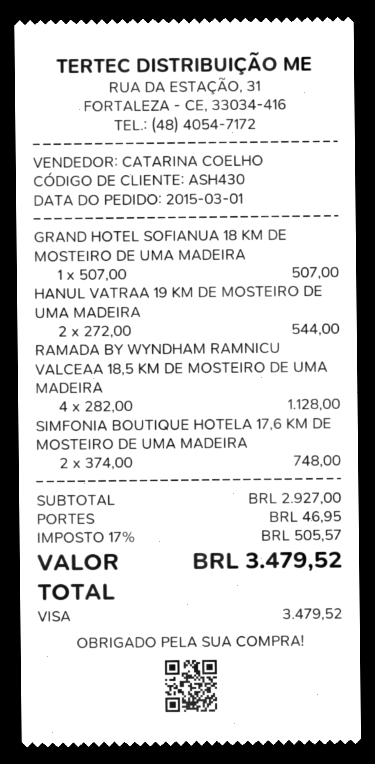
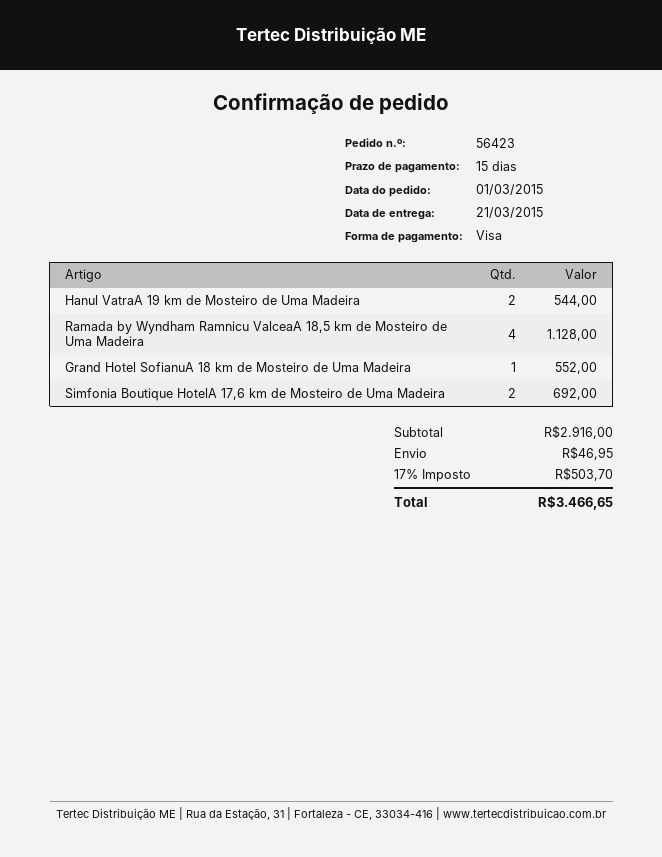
GRAND HOTEL SOFIANUA 18 KM DE MOSTEIRO DE UMA MADEIRA: 1 for 507.00 -> 1 for 552.00
SIMFONIA BOUTIQUE HOTELA 17,6 KM DE MOSTEIRO DE UMA MADEIRA: 2 for 748.00 -> 2 for 692.00
subtotal: 2927.00 -> 2916.00
tax: 17% = 505.57 -> 17% = 503.70
total: 3479.52 -> 3466.65

